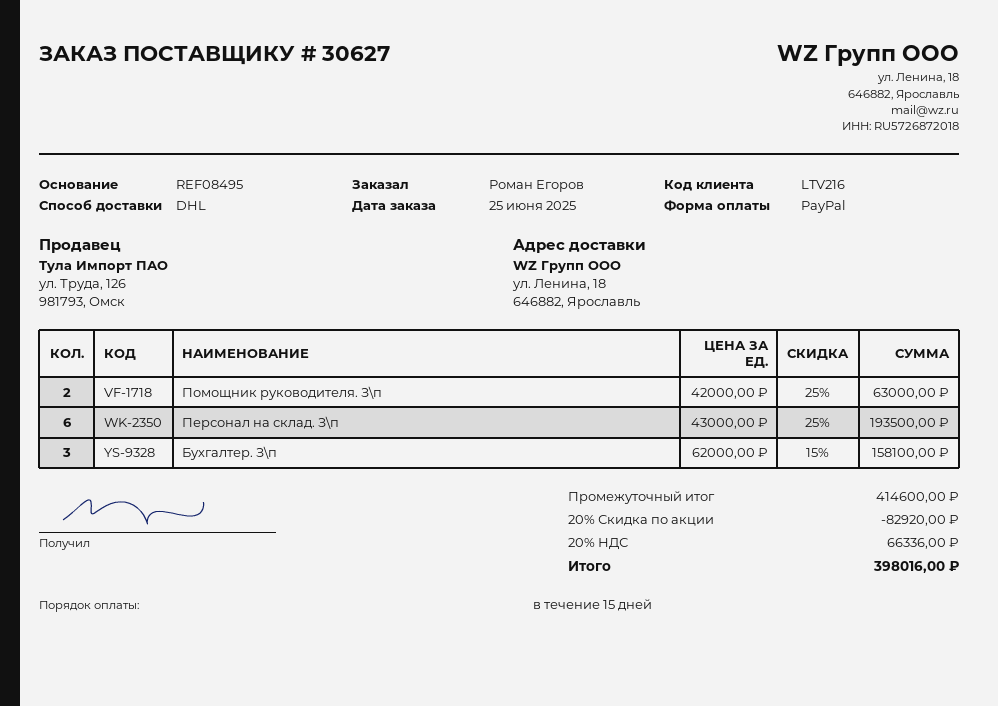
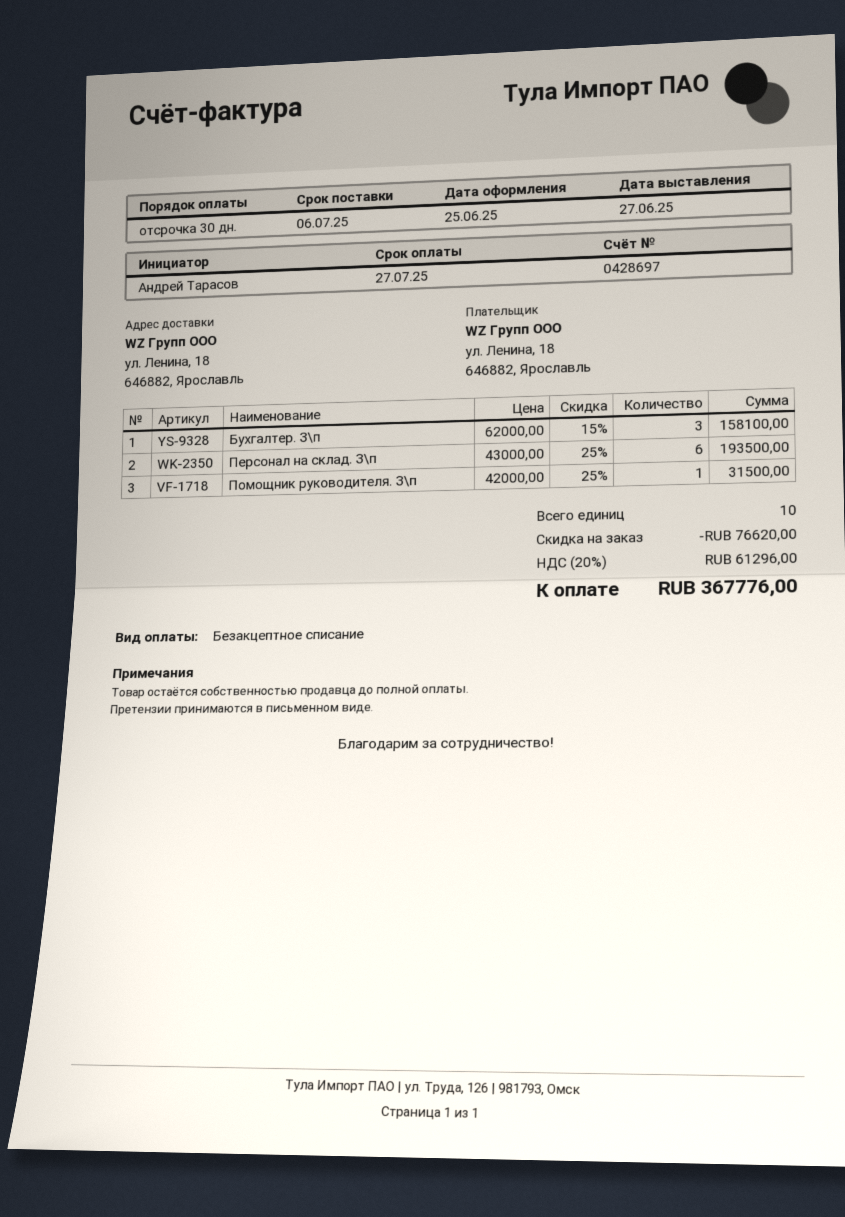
payment terms: 15 days -> 30 days
ordered by: Роман Егоров -> Андрей Тарасов
payment method: PayPal -> direct debit
Помощник руководителя. З\п: 2 x 42000.00 - 25% = 63000.00 -> 1 x 42000.00 - 25% = 31500.00
discount: 82920.00 -> 76620.00
tax: 20% = 66336.00 -> 20% = 61296.00
total: 398016.00 -> 367776.00

